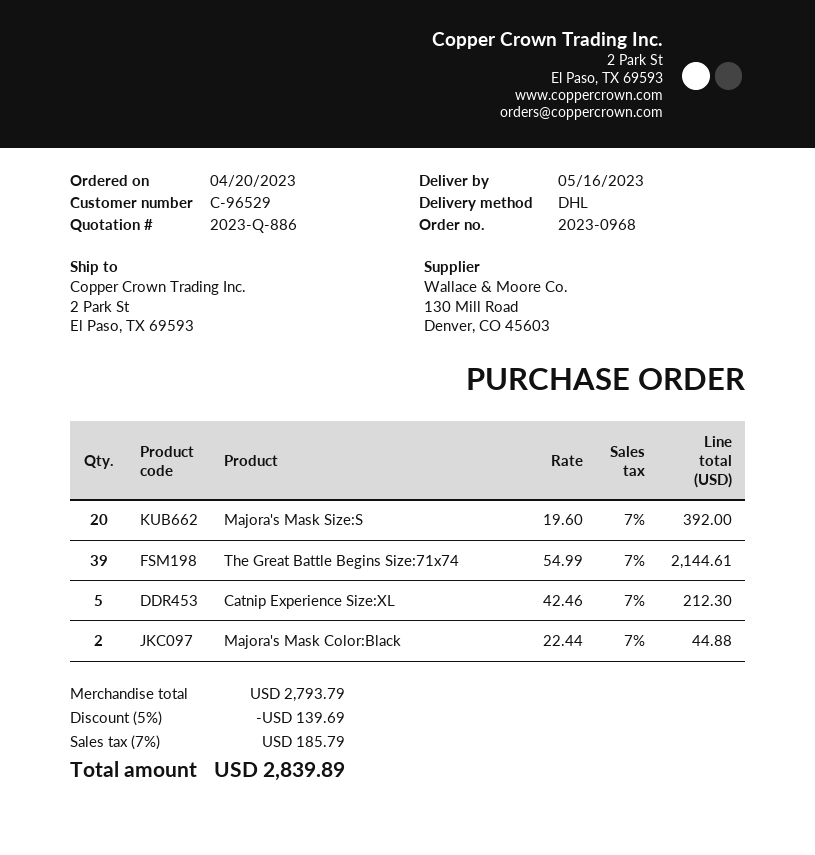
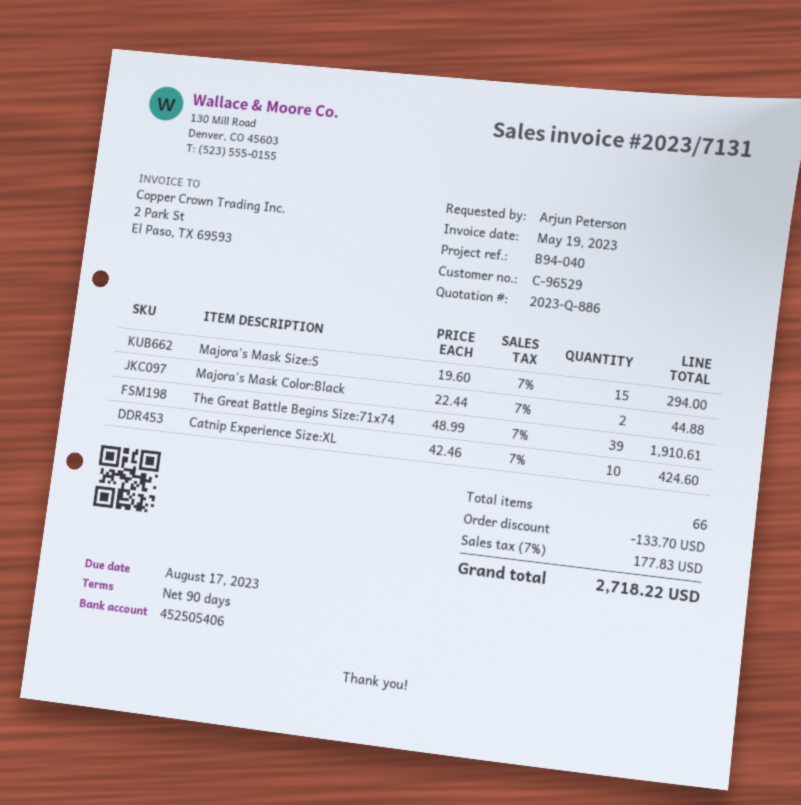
Majora's Mask Size:S: 20 x 19.60 = 392.00 -> 15 x 19.60 = 294.00
The Great Battle Begins Size:71x74: 39 x 54.99 = 2144.61 -> 39 x 48.99 = 1910.61
Catnip Experience Size:XL: 5 x 42.46 = 212.30 -> 10 x 42.46 = 424.60
discount: 139.69 -> 133.70
tax: 7% = 185.79 -> 7% = 177.83
total: 2839.89 -> 2718.22

